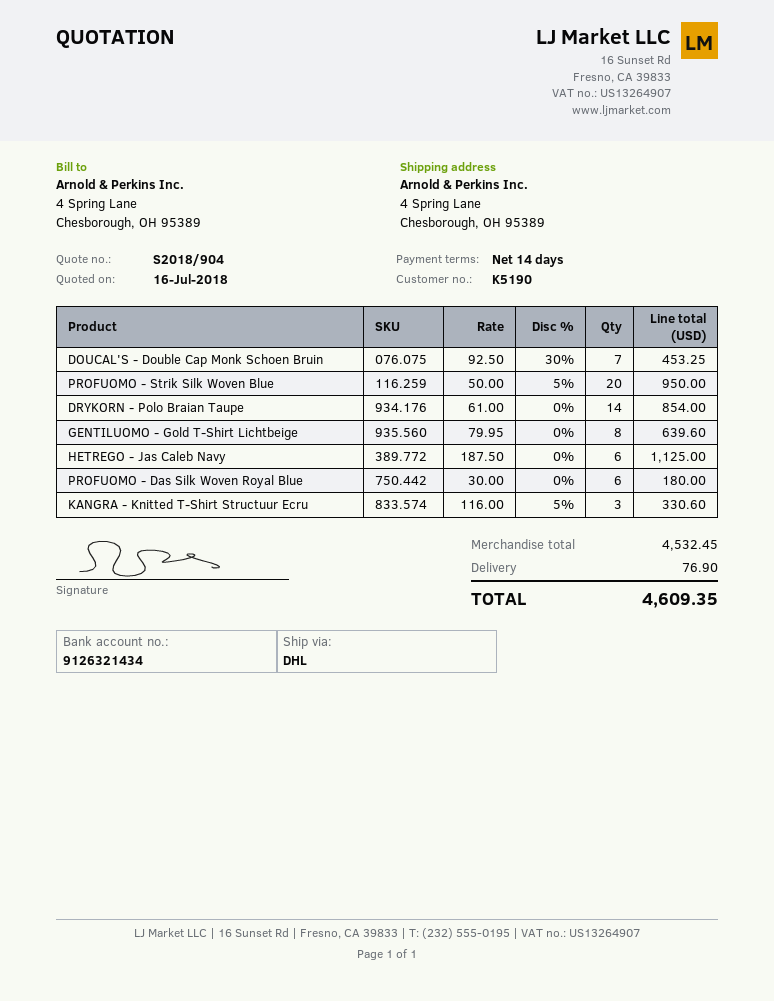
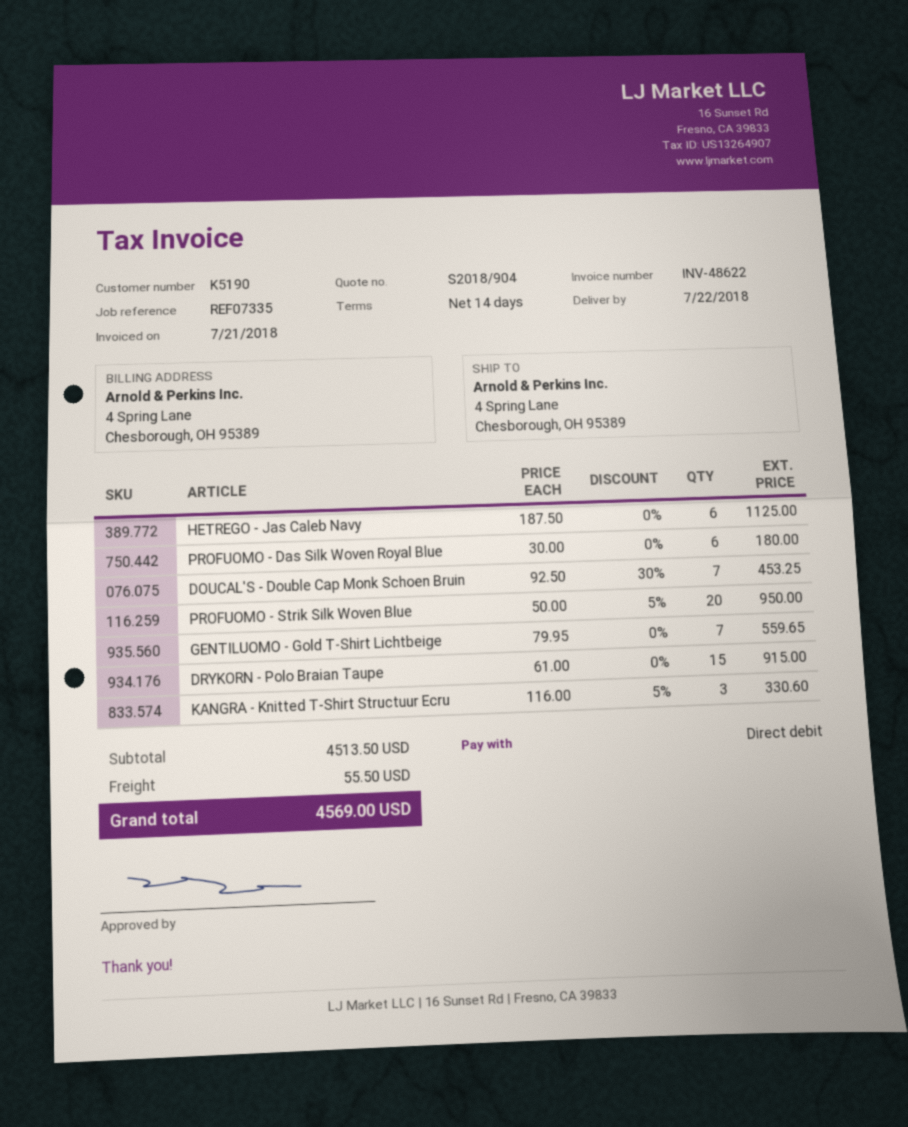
DRYKORN - Polo Braian Taupe: 14 x 61.00 = 854.00 -> 15 x 61.00 = 915.00
GENTILUOMO - Gold T-Shirt Lichtbeige: 8 x 79.95 = 639.60 -> 7 x 79.95 = 559.65
subtotal: 4532.45 -> 4513.50
shipping: 76.90 -> 55.50
total: 4609.35 -> 4569.00

